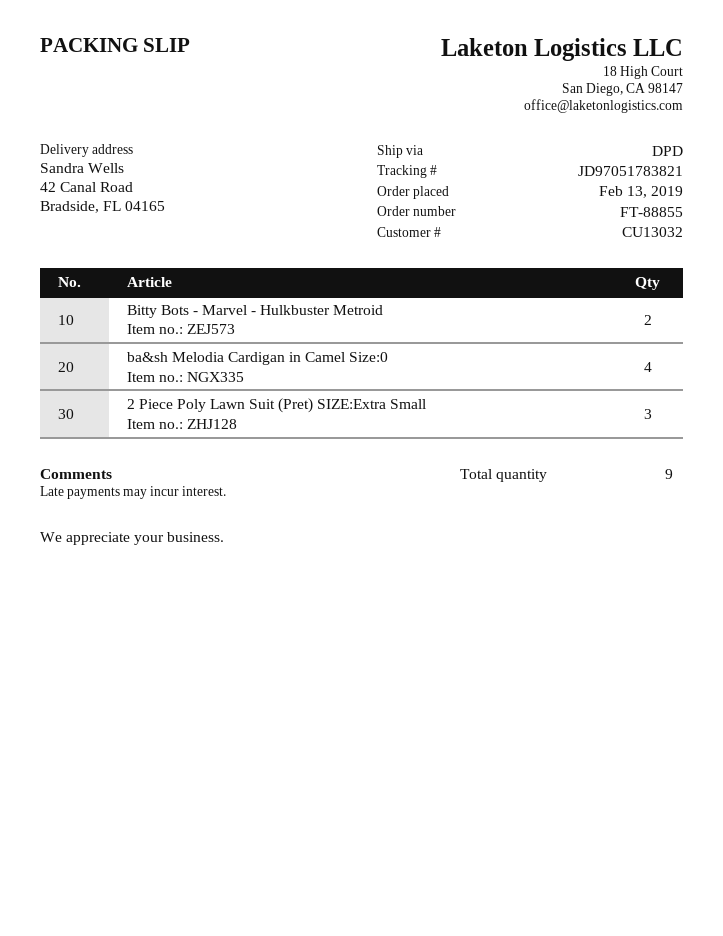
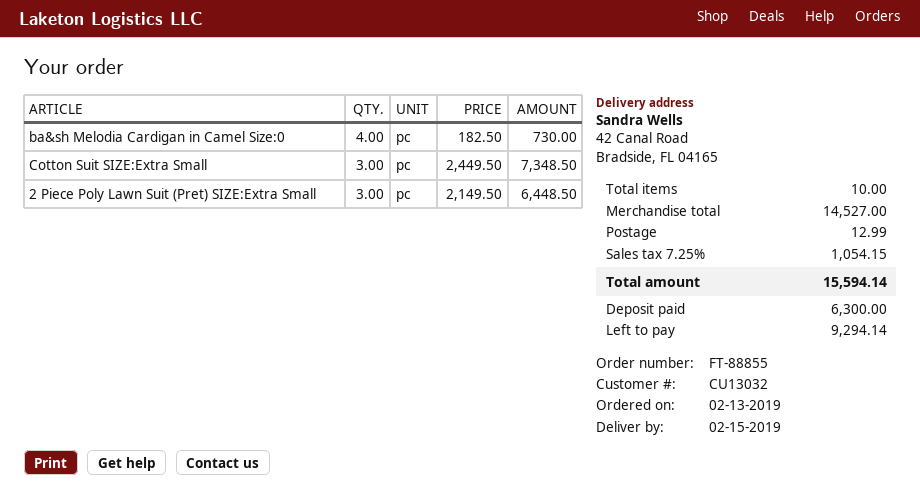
Bitty Bots - Marvel - Hulkbuster Metroid: 2 -> none
Cotton Suit SIZE:Extra Small: none -> 3
total quantity: 9 -> 10

